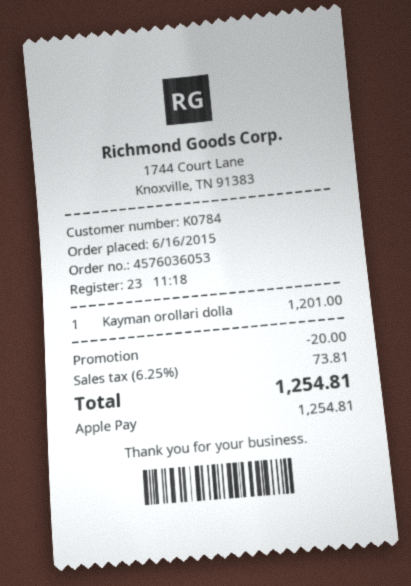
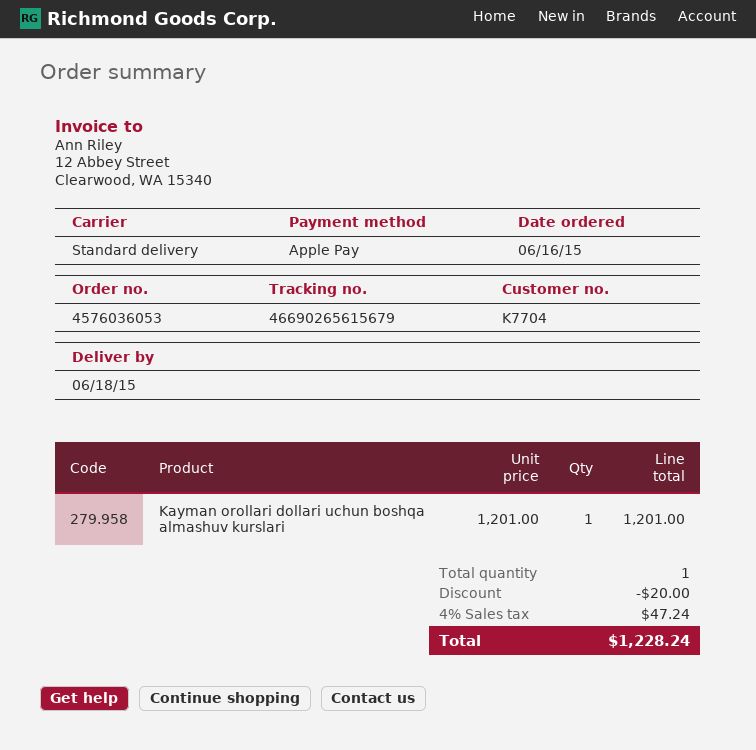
customer number: K0784 -> K7704
tax: 6.25% = 73.81 -> 4% = 47.24
total: 1254.81 -> 1228.24

